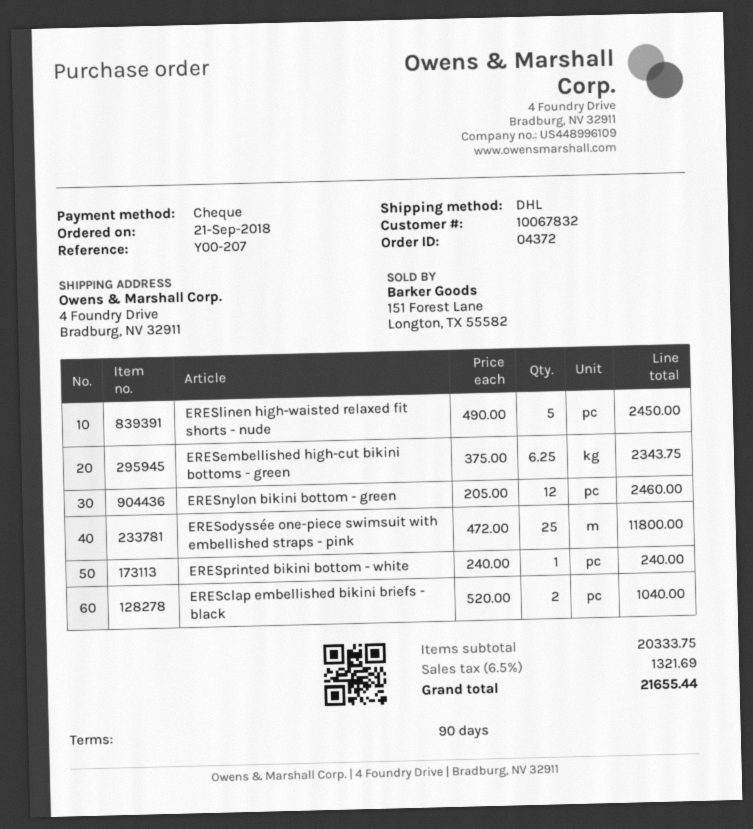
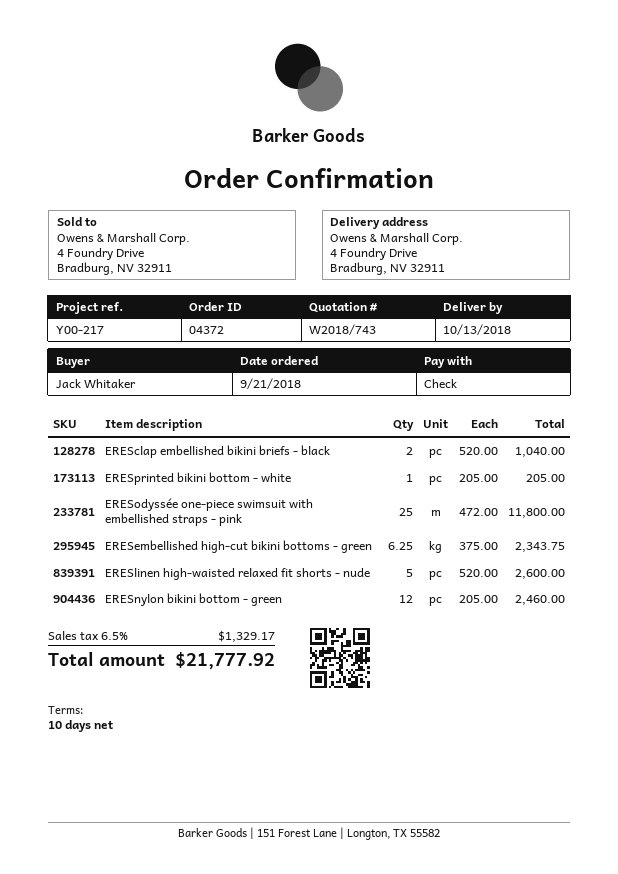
payment terms: 90 days -> 10 days
reference: Y00-207 -> Y00-217
ERESlinen high-waisted relaxed fit shorts - nude: 5 x 490.00 = 2450.00 -> 5 x 520.00 = 2600.00
ERESprinted bikini bottom - white: 1 x 240.00 = 240.00 -> 1 x 205.00 = 205.00
tax: 6.5% = 1321.69 -> 6.5% = 1329.17
total: 21655.44 -> 21777.92

